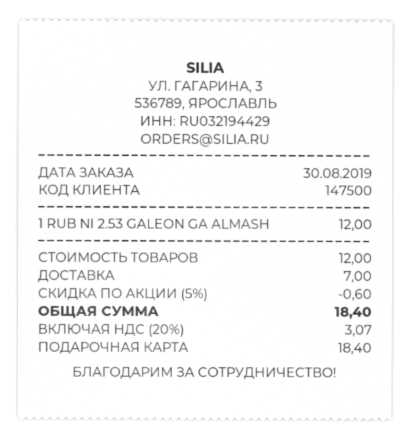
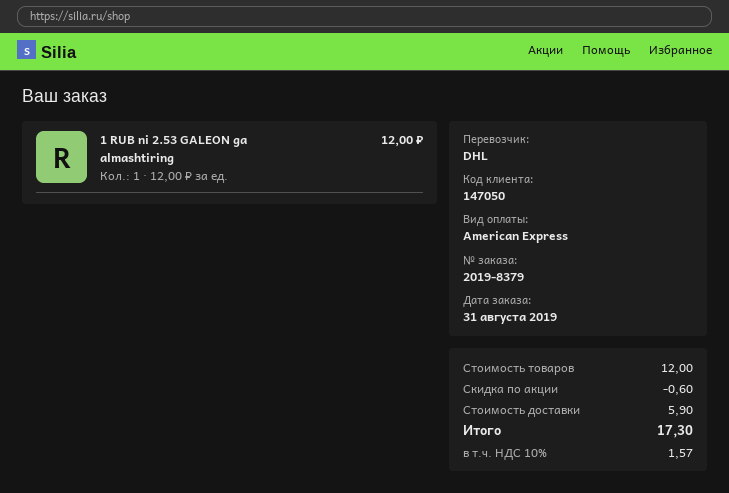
order date: 2019-08-30 -> 2019-08-31
customer number: 147500 -> 147050
payment method: gift card -> American Express
shipping: 7.00 -> 5.90
tax: 20% = 3.07 -> 10% = 1.57
total: 18.40 -> 17.30

